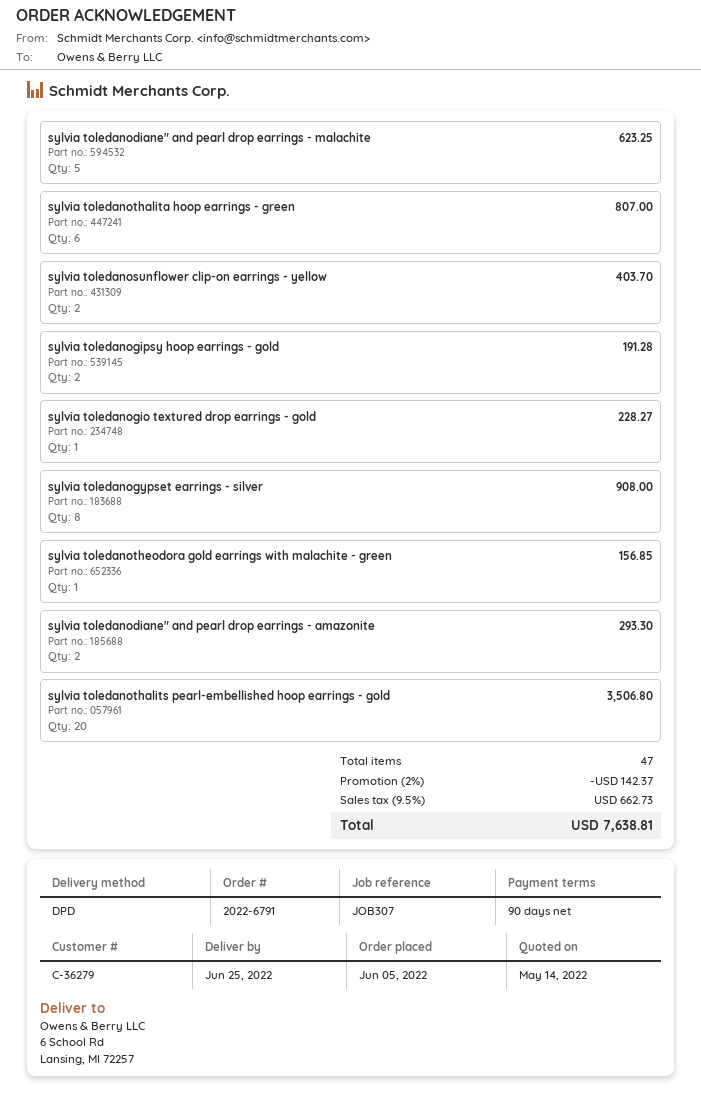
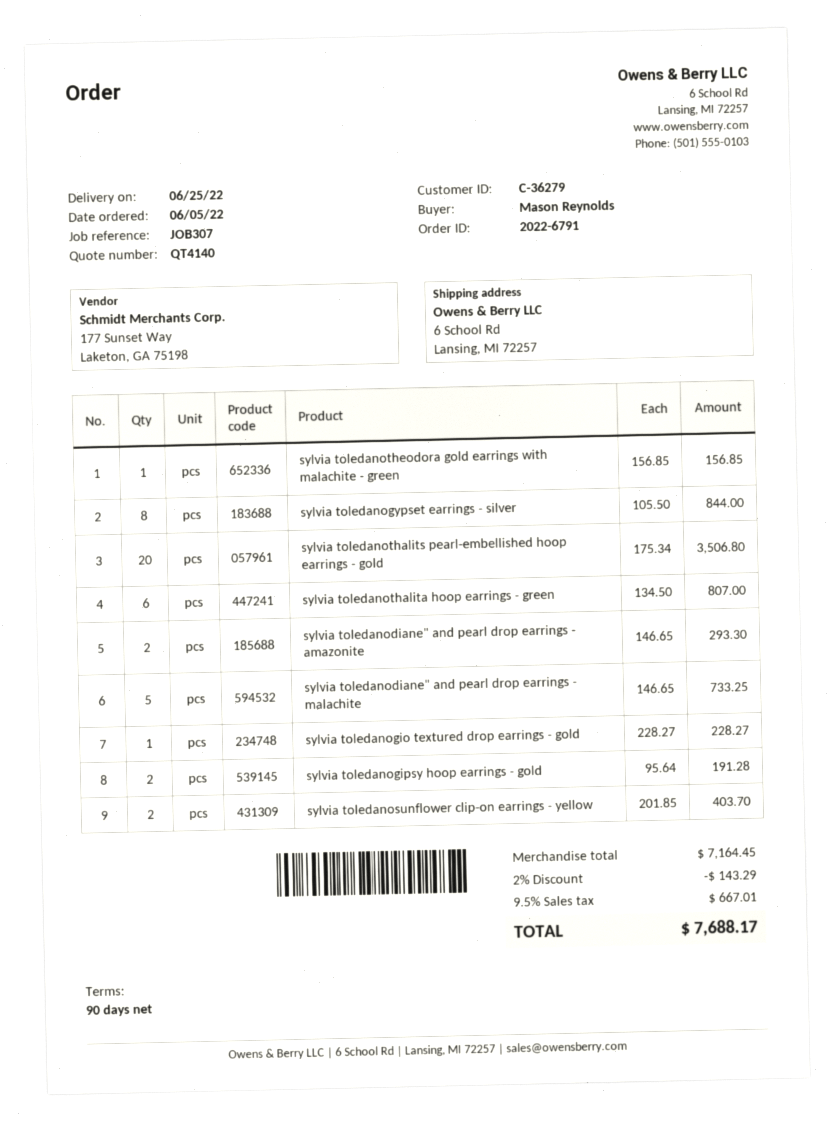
sylvia toledanodiane" and pearl drop earrings - malachite: 5 for 623.25 -> 5 for 733.25
sylvia toledanogypset earrings - silver: 8 for 908.00 -> 8 for 844.00
discount: 2% = 142.37 -> 2% = 143.29
tax: 9.5% = 662.73 -> 9.5% = 667.01
total: 7638.81 -> 7688.17

